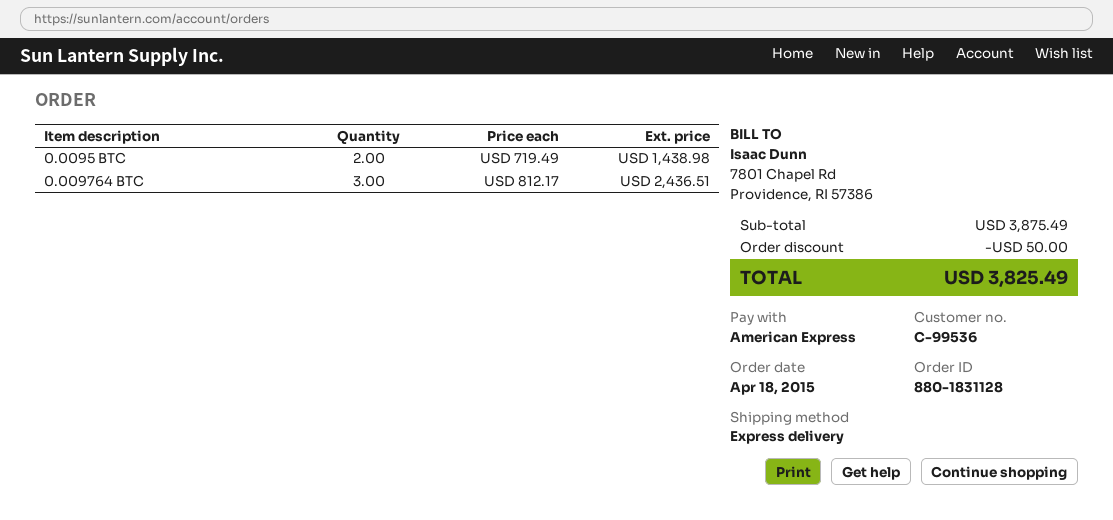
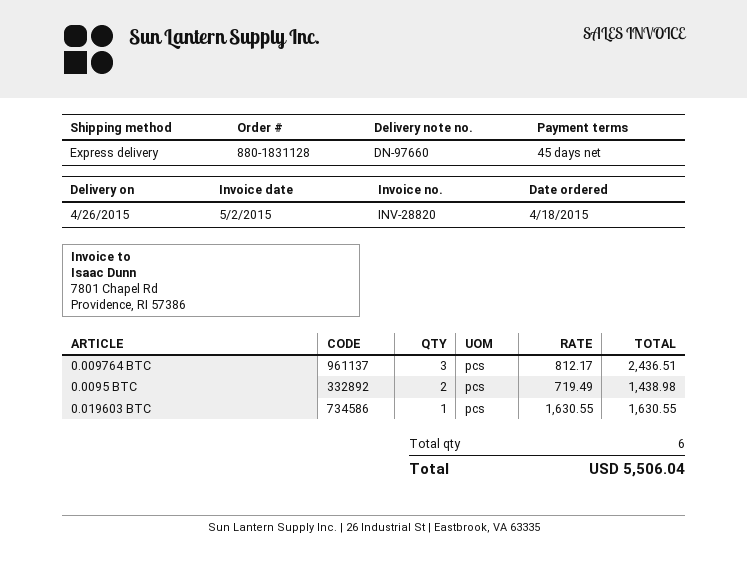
0.019603 BTC: none -> 1 x 1630.55 = 1630.55
discount: 50.00 -> none
total: 3825.49 -> 5506.04

